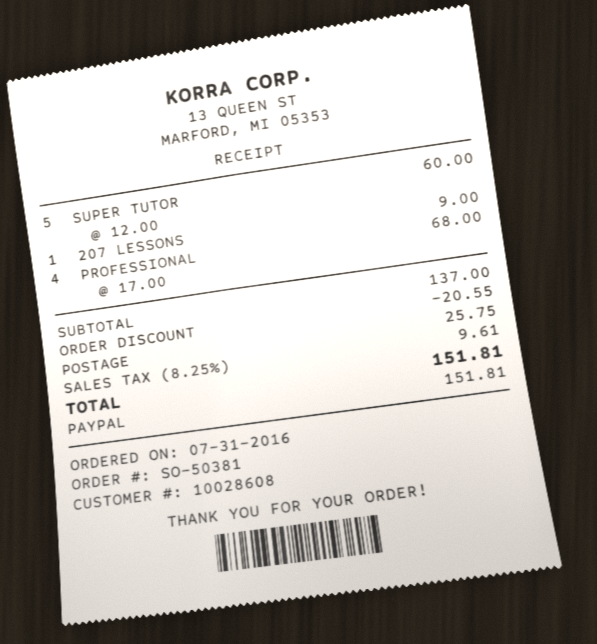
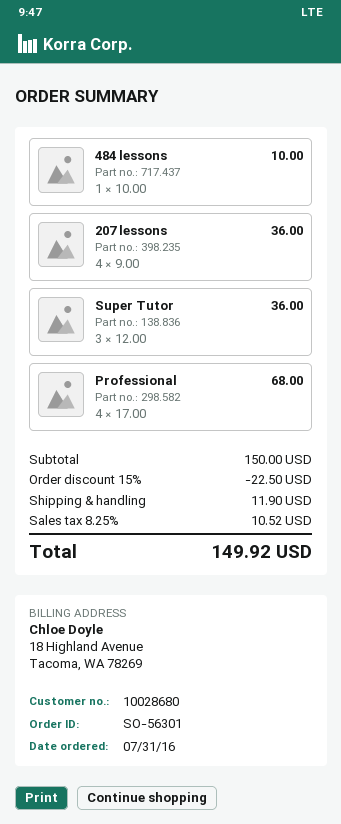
order number: SO-50381 -> SO-56301
customer number: 10028608 -> 10028680
SUPER TUTOR: 5 x 12.00 = 60.00 -> 3 x 12.00 = 36.00
207 LESSONS: 1 x 9.00 = 9.00 -> 4 x 9.00 = 36.00
484 lessons: none -> 1 x 10.00 = 10.00
subtotal: 137.00 -> 150.00
discount: 20.55 -> 22.50
shipping: 25.75 -> 11.90
tax: 8.25% = 9.61 -> 8.25% = 10.52
total: 151.81 -> 149.92

